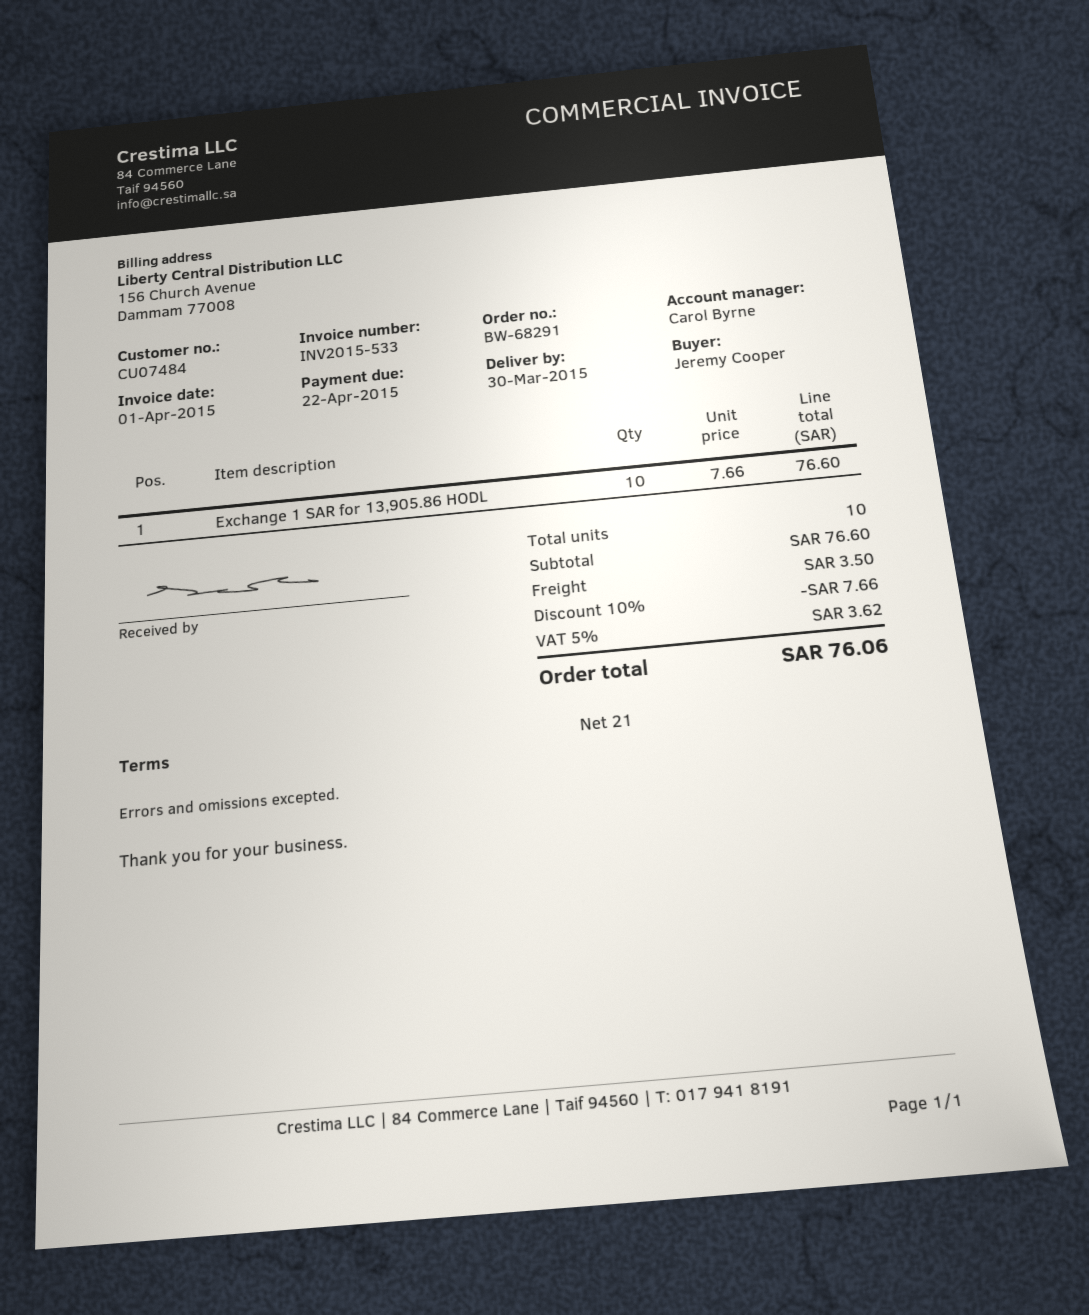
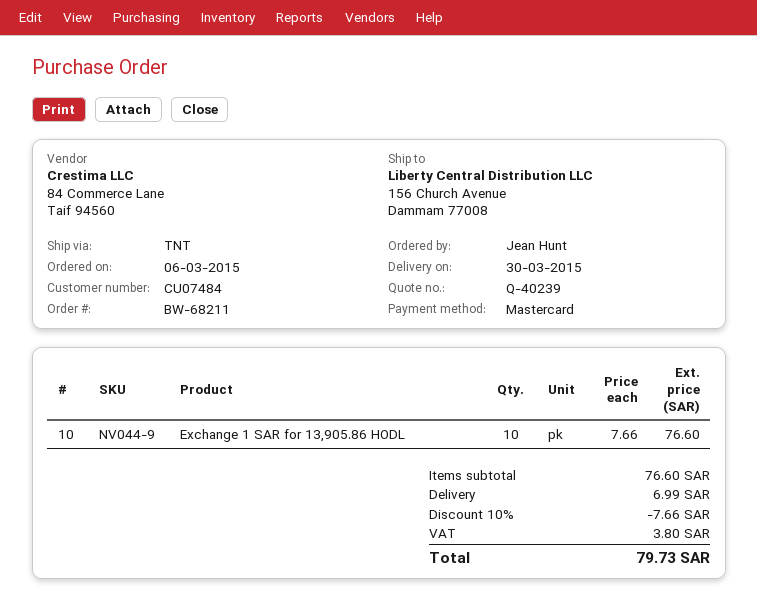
order number: BW-68291 -> BW-68211
ordered by: Jeremy Cooper -> Jean Hunt
shipping: 3.50 -> 6.99
tax: 3.62 -> 3.80
total: 76.06 -> 79.73

